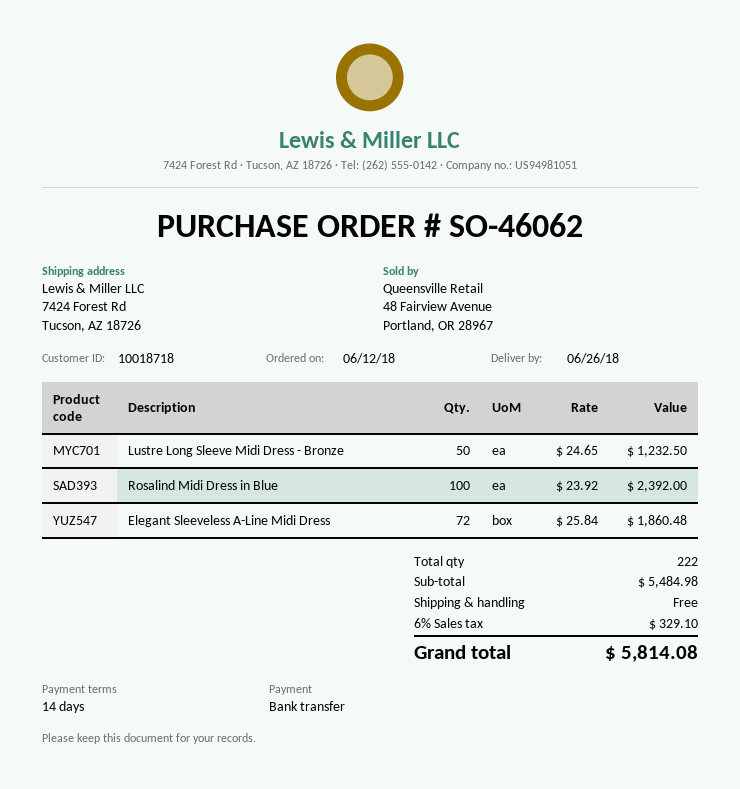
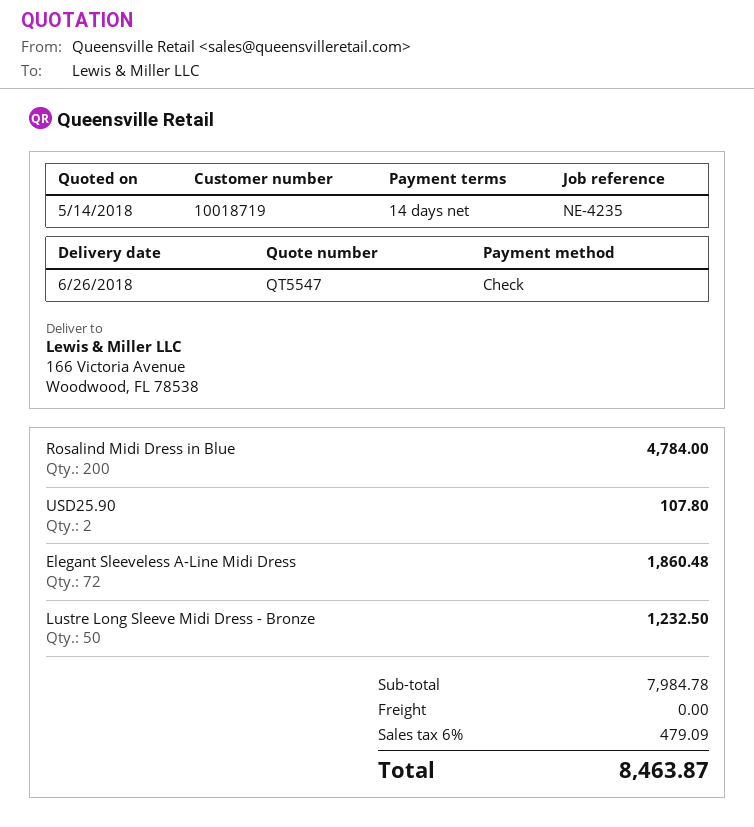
customer number: 10018718 -> 10018719
payment method: bank transfer -> cheque
ship to: 7424 Forest Rd, Tucson, AZ 18726 -> 166 Victoria Avenue, Woodwood, FL 78538
Rosalind Midi Dress in Blue: 100 for 2392.00 -> 200 for 4784.00
USD25.90: none -> 2 for 107.80
subtotal: 5484.98 -> 7984.78
tax: 6% = 329.10 -> 6% = 479.09
total: 5814.08 -> 8463.87

